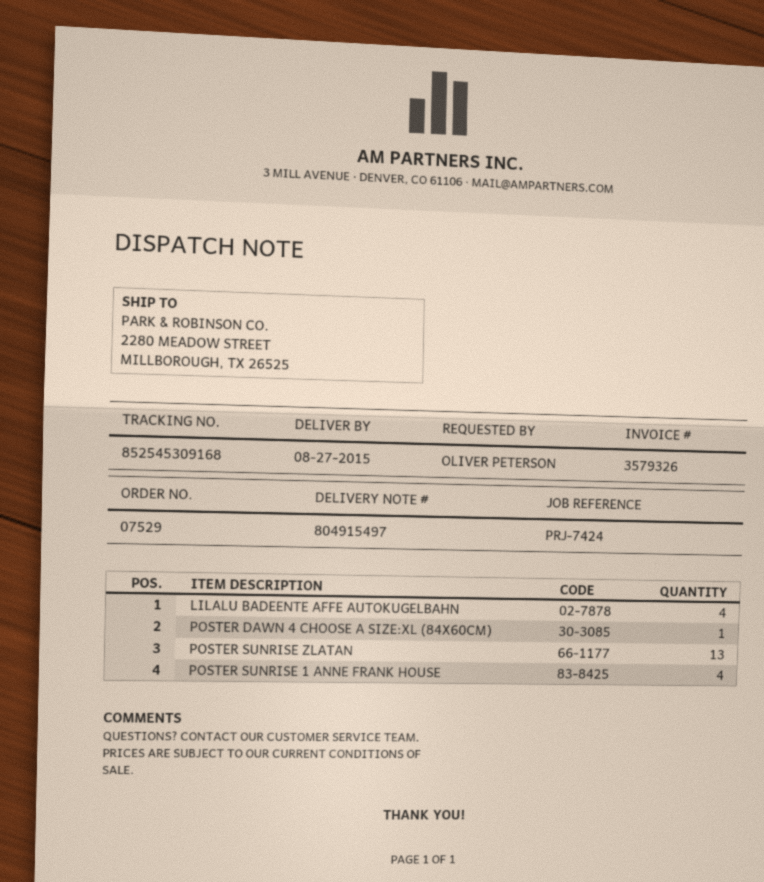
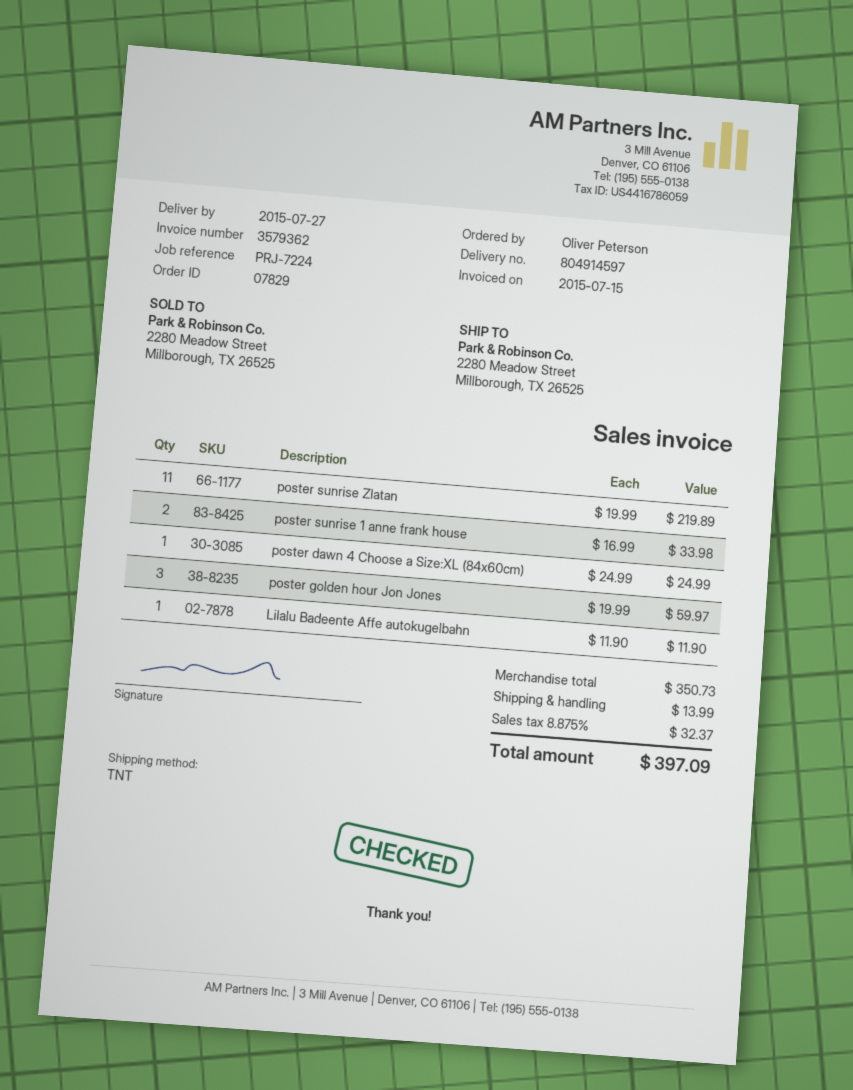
order number: 07529 -> 07829
delivery note number: 804915497 -> 804914597
delivery date: 2015-08-27 -> 2015-07-27
invoice number: 3579326 -> 3579362
reference: PRJ-7424 -> PRJ-7224
LILALU BADEENTE AFFE AUTOKUGELBAHN: 4 -> 1
POSTER SUNRISE ZLATAN: 13 -> 11
POSTER SUNRISE 1 ANNE FRANK HOUSE: 4 -> 2
poster golden hour Jon Jones: none -> 3

